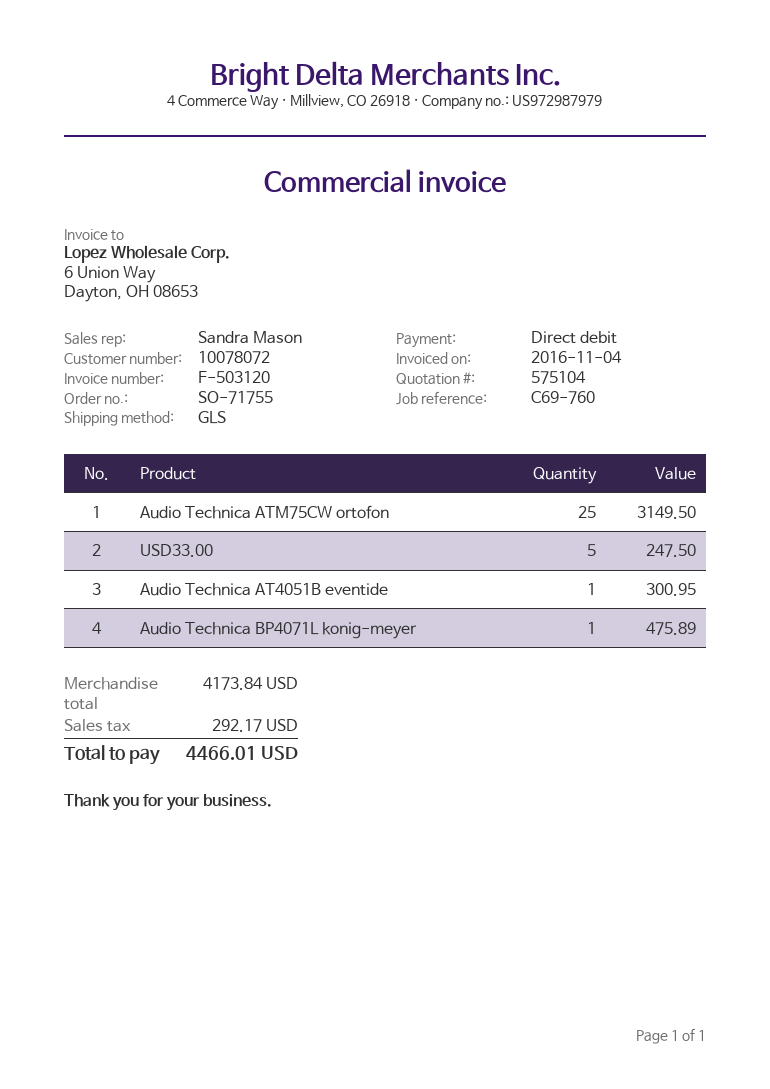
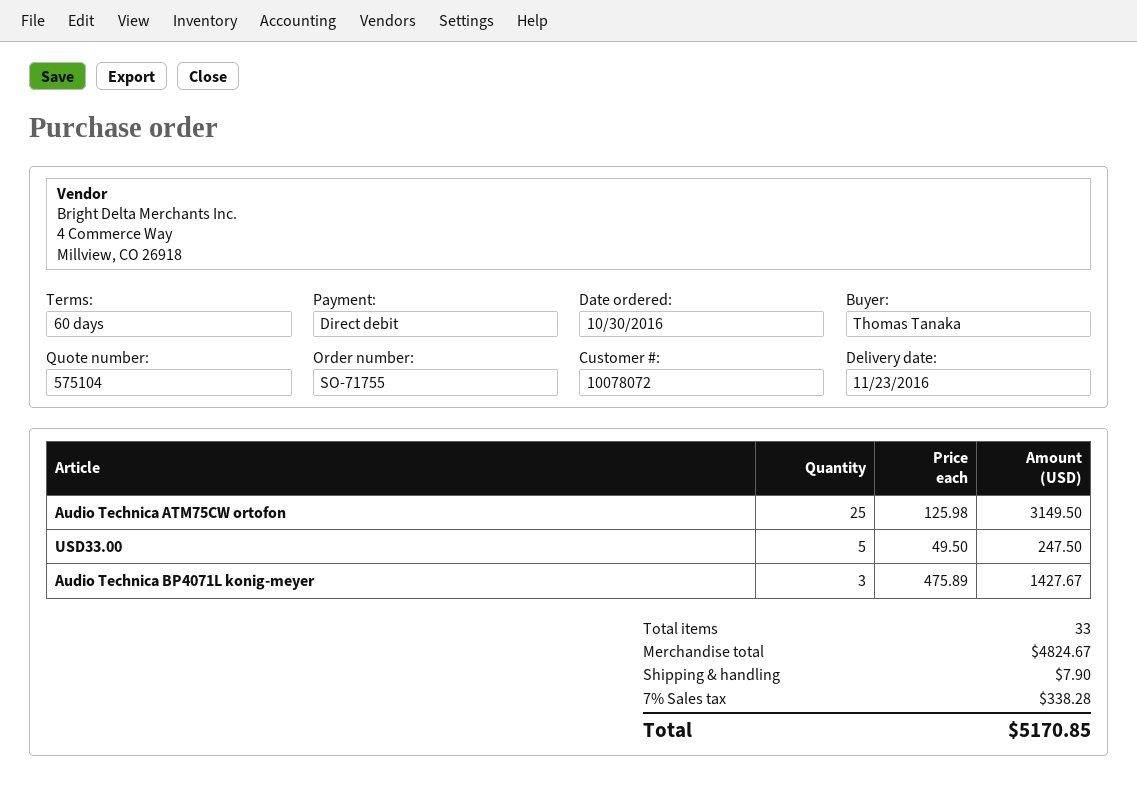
Audio Technica AT4051B eventide: 1 for 300.95 -> none
Audio Technica BP4071L konig-meyer: 1 for 475.89 -> 3 for 1427.67
subtotal: 4173.84 -> 4824.67
shipping: none -> 7.90
tax: 292.17 -> 338.28
total: 4466.01 -> 5170.85

